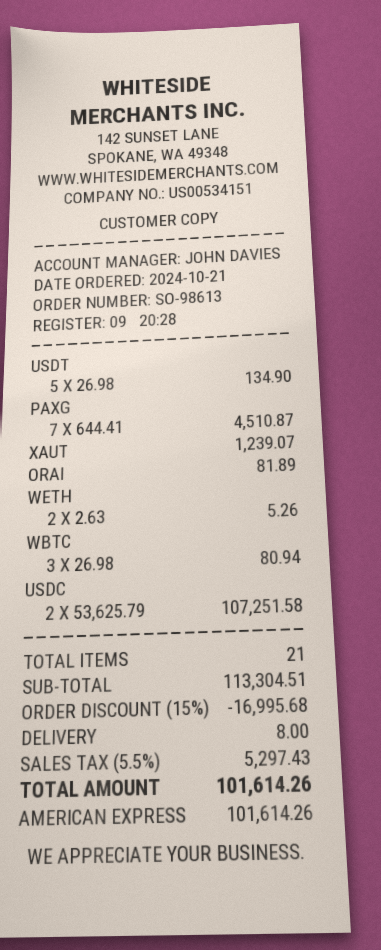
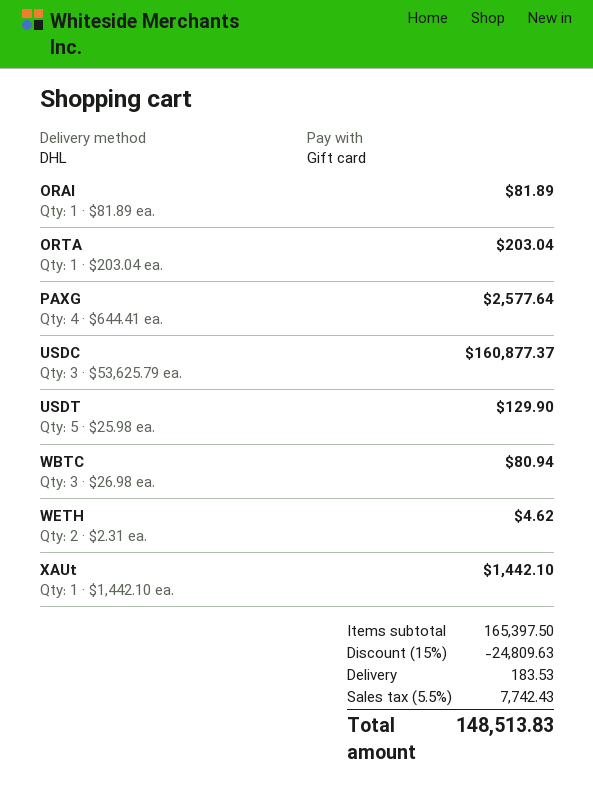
payment method: American Express -> gift card
USDT: 5 x 26.98 = 134.90 -> 5 x 25.98 = 129.90
PAXG: 7 x 644.41 = 4510.87 -> 4 x 644.41 = 2577.64
XAUT: 1 x 1239.07 = 1239.07 -> 1 x 1442.10 = 1442.10
WETH: 2 x 2.63 = 5.26 -> 2 x 2.31 = 4.62
USDC: 2 x 53625.79 = 107251.58 -> 3 x 53625.79 = 160877.37
ORTA: none -> 1 x 203.04 = 203.04
subtotal: 113304.51 -> 165397.50
discount: 15% = 16995.68 -> 15% = 24809.63
shipping: 8.00 -> 183.53
tax: 5.5% = 5297.43 -> 5.5% = 7742.43
total: 101614.26 -> 148513.83

